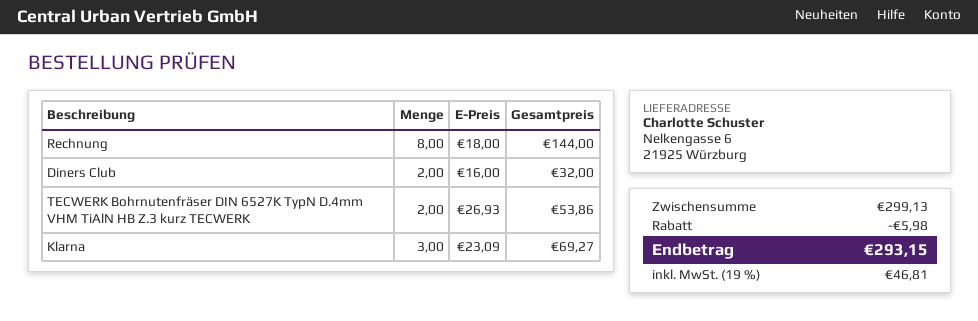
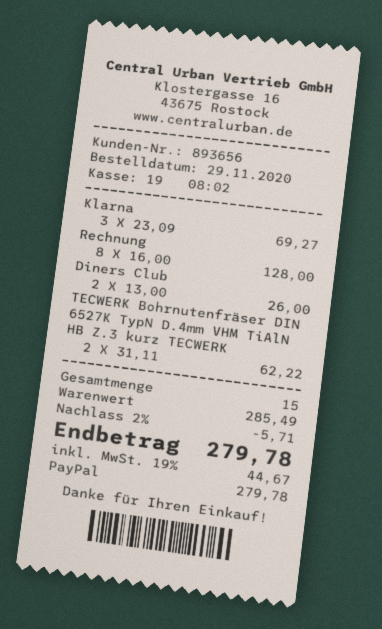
Rechnung: 8 x 18.00 = 144.00 -> 8 x 16.00 = 128.00
Diners Club: 2 x 16.00 = 32.00 -> 2 x 13.00 = 26.00
TECWERK Bohrnutenfräser DIN 6527K TypN D.4mm VHM TiAlN HB Z.3 kurz TECWERK: 2 x 26.93 = 53.86 -> 2 x 31.11 = 62.22
subtotal: 299.13 -> 285.49
discount: 5.98 -> 5.71
tax: 19% = 46.81 -> 19% = 44.67
total: 293.15 -> 279.78

